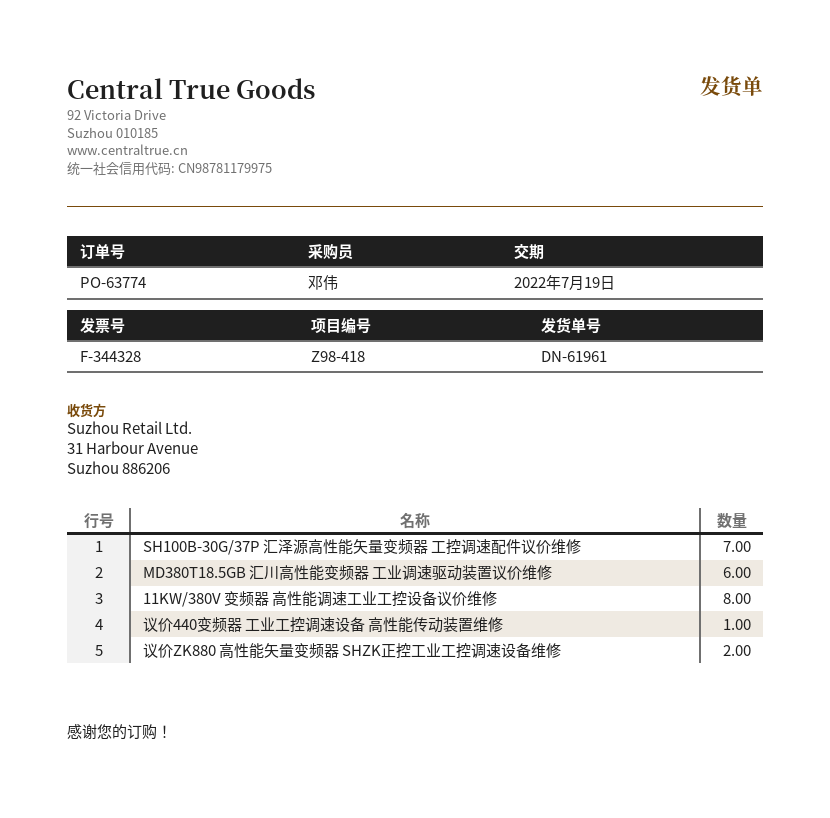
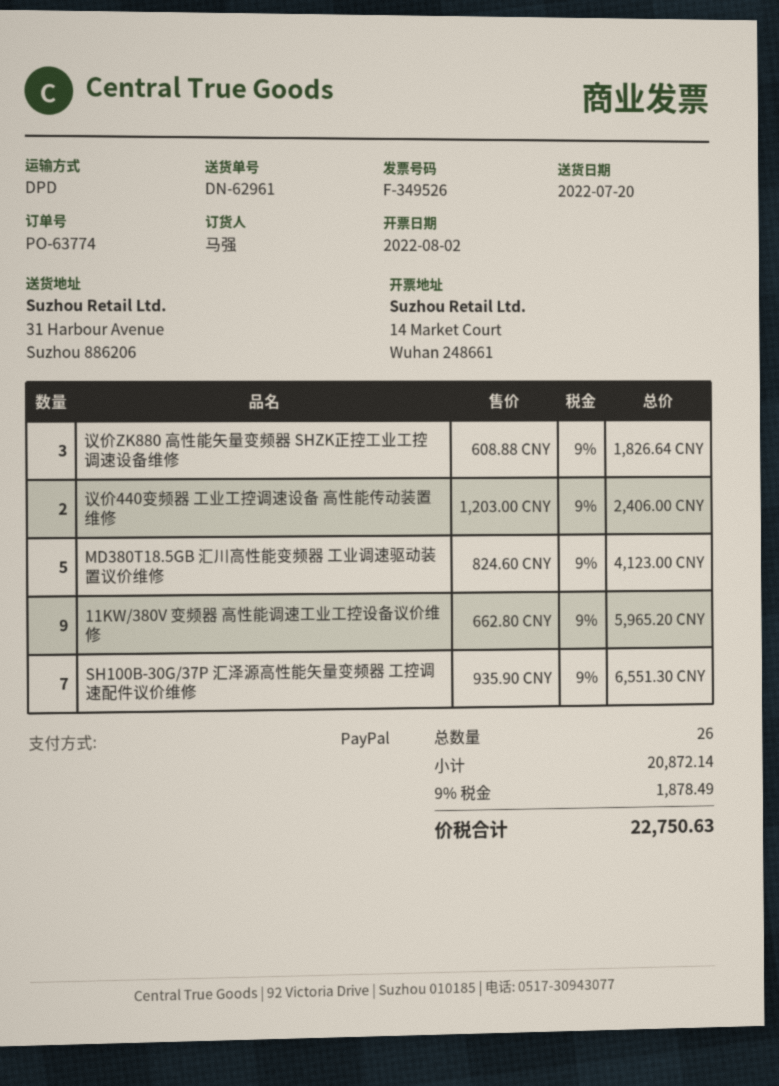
delivery note number: DN-61961 -> DN-62961
delivery date: 2022-07-19 -> 2022-07-20
invoice number: F-344328 -> F-349526
ordered by: 邓伟 -> 马强
MD380T18.5GB 汇川高性能变频器 工业调速驱动装置议价维修: 6 -> 5
11KW/380V 变频器 高性能调速工业工控设备议价维修: 8 -> 9
议价440变频器 工业工控调速设备 高性能传动装置维修: 1 -> 2
议价ZK880 高性能矢量变频器 SHZK正控工业工控调速设备维修: 2 -> 3

